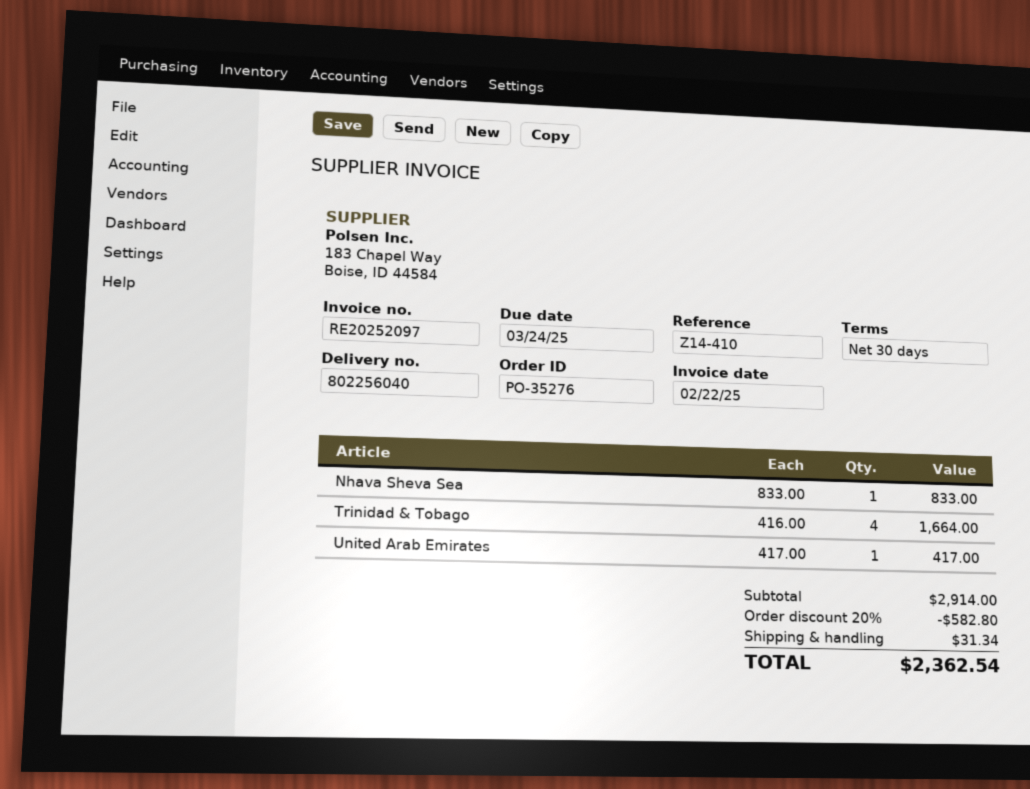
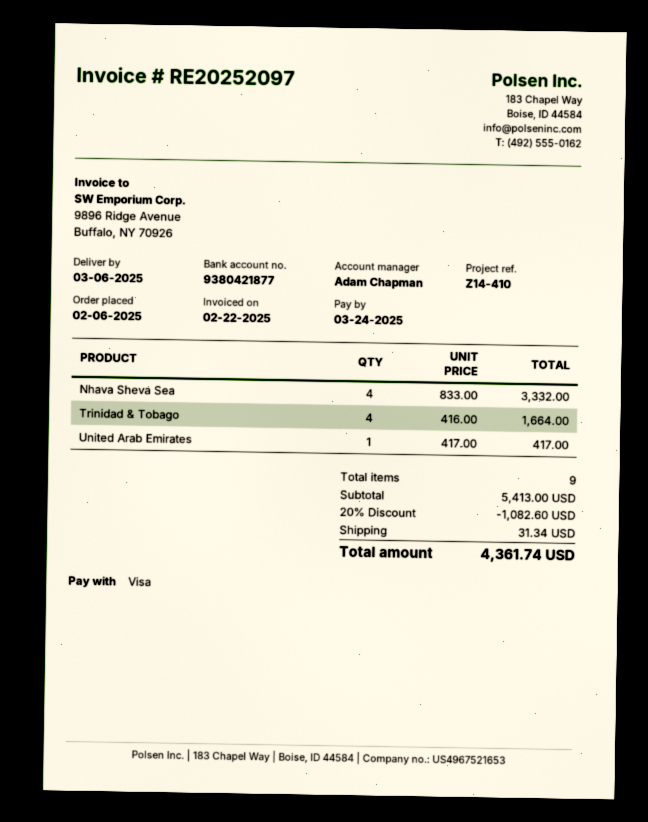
Nhava Sheva Sea: 1 x 833.00 = 833.00 -> 4 x 833.00 = 3332.00
subtotal: 2914.00 -> 5413.00
discount: 20% = 582.80 -> 20% = 1082.60
total: 2362.54 -> 4361.74

